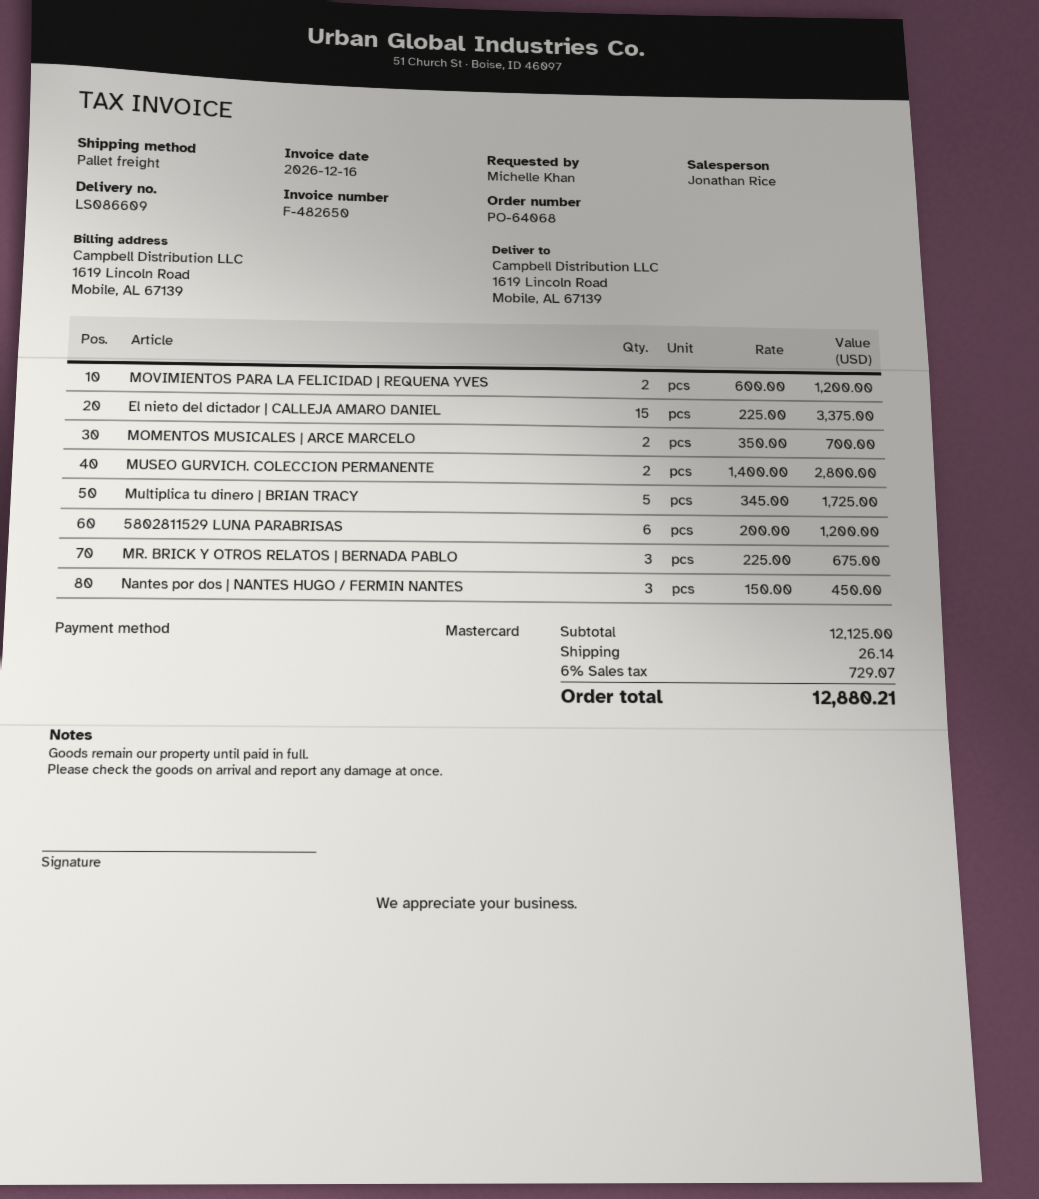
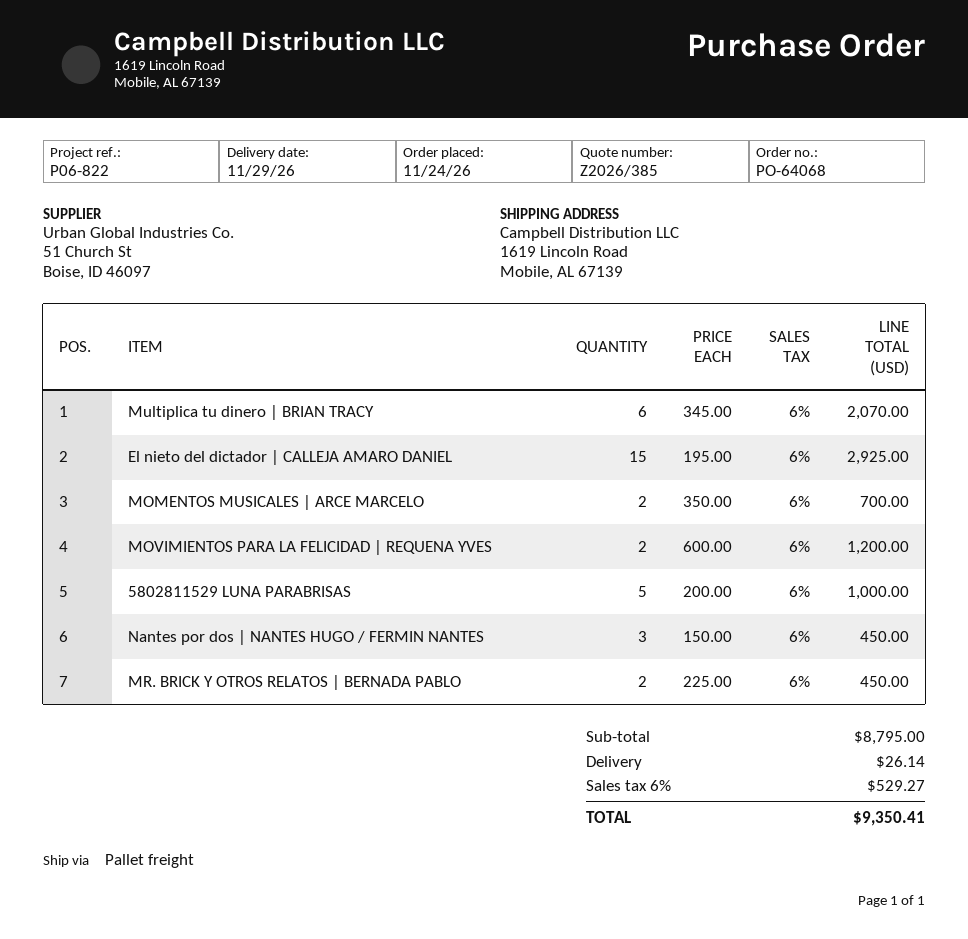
El nieto del dictador | CALLEJA AMARO DANIEL: 15 x 225.00 = 3375.00 -> 15 x 195.00 = 2925.00
MUSEO GURVICH. COLECCION PERMANENTE: 2 x 1400.00 = 2800.00 -> none
Multiplica tu dinero | BRIAN TRACY: 5 x 345.00 = 1725.00 -> 6 x 345.00 = 2070.00
5802811529 LUNA PARABRISAS: 6 x 200.00 = 1200.00 -> 5 x 200.00 = 1000.00
MR. BRICK Y OTROS RELATOS | BERNADA PABLO: 3 x 225.00 = 675.00 -> 2 x 225.00 = 450.00
subtotal: 12125.00 -> 8795.00
tax: 6% = 729.07 -> 6% = 529.27
total: 12880.21 -> 9350.41

